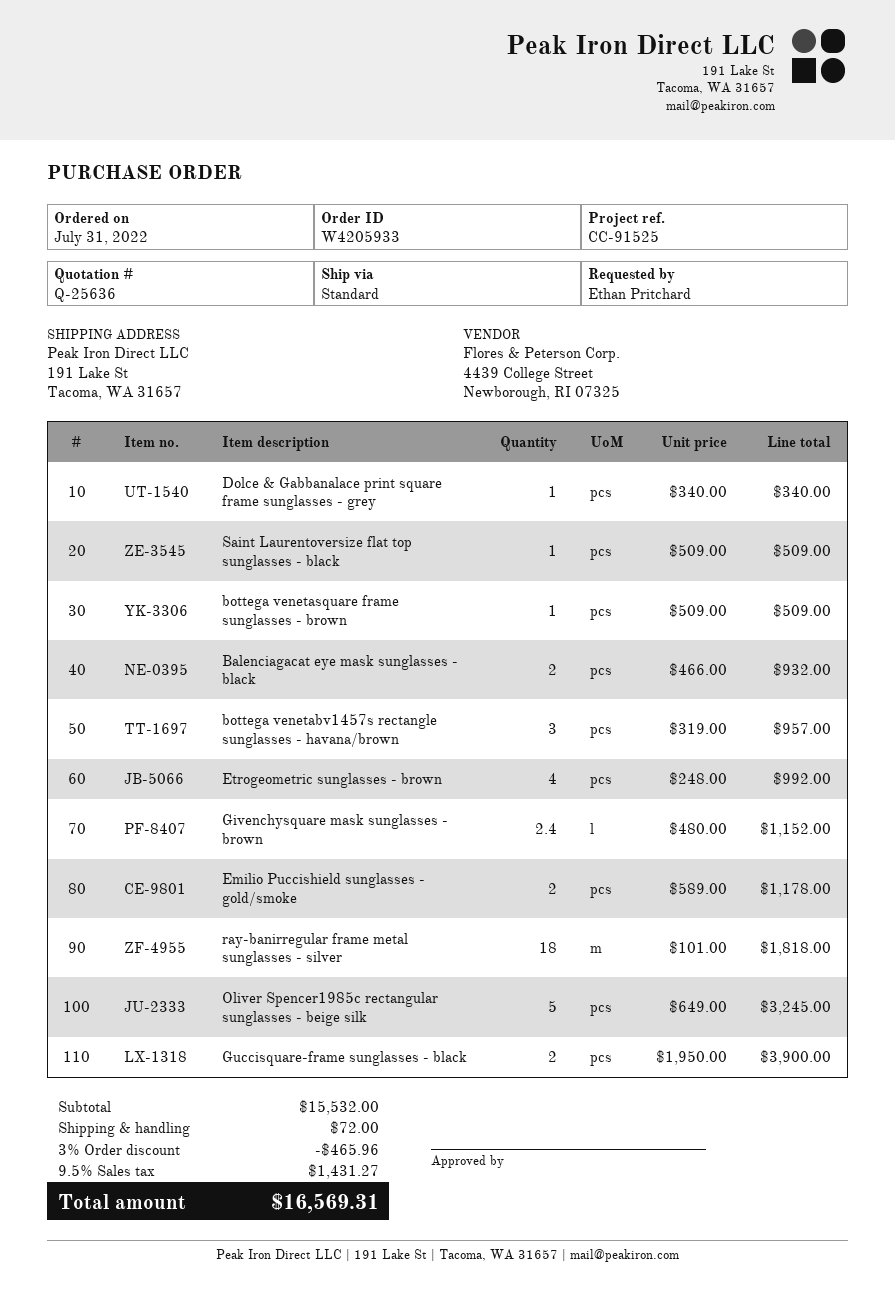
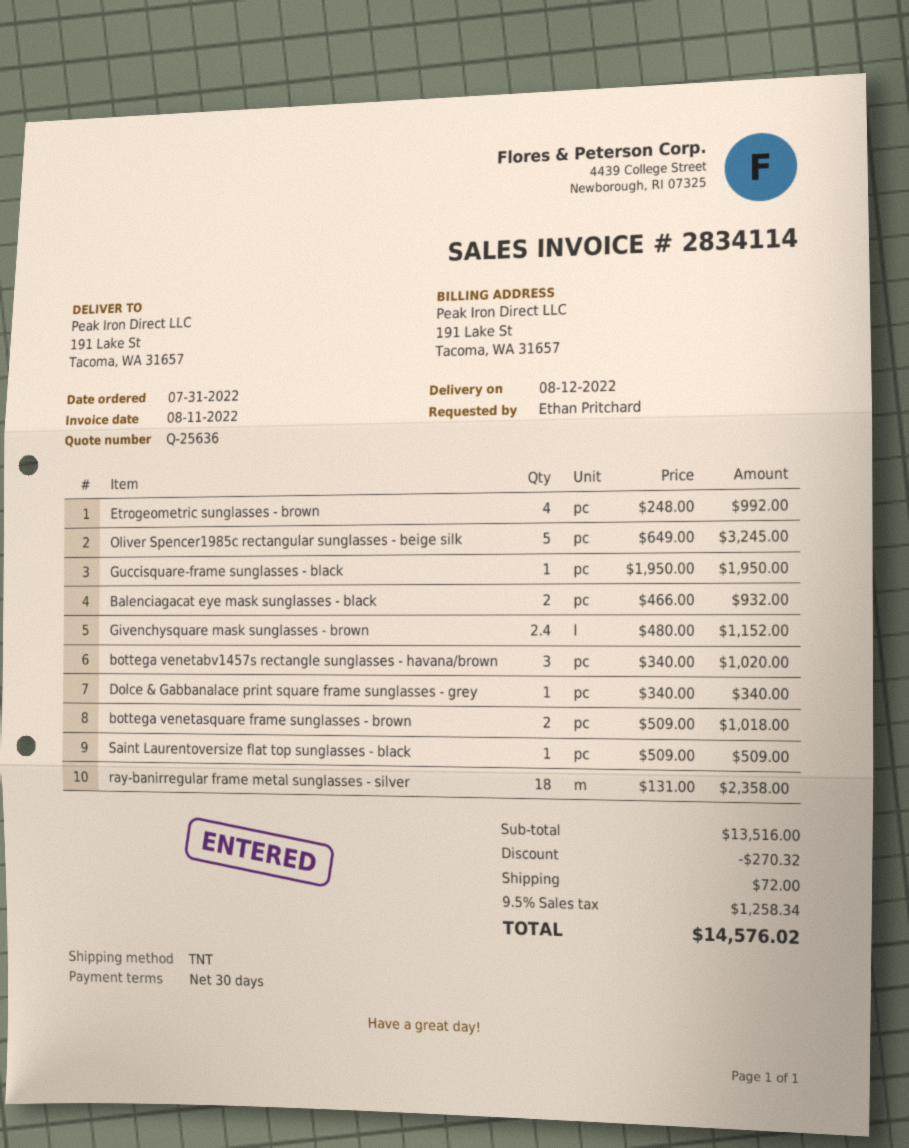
shipping method: standard -> TNT
bottega venetasquare frame sunglasses - brown: 1 x 509.00 = 509.00 -> 2 x 509.00 = 1018.00
bottega venetabv1457s rectangle sunglasses - havana/brown: 3 x 319.00 = 957.00 -> 3 x 340.00 = 1020.00
Emilio Puccishield sunglasses - gold/smoke: 2 x 589.00 = 1178.00 -> none
ray-banirregular frame metal sunglasses - silver: 18 x 101.00 = 1818.00 -> 18 x 131.00 = 2358.00
Guccisquare-frame sunglasses - black: 2 x 1950.00 = 3900.00 -> 1 x 1950.00 = 1950.00
subtotal: 15532.00 -> 13516.00
discount: 465.96 -> 270.32
tax: 9.5% = 1431.27 -> 9.5% = 1258.34
total: 16569.31 -> 14576.02

